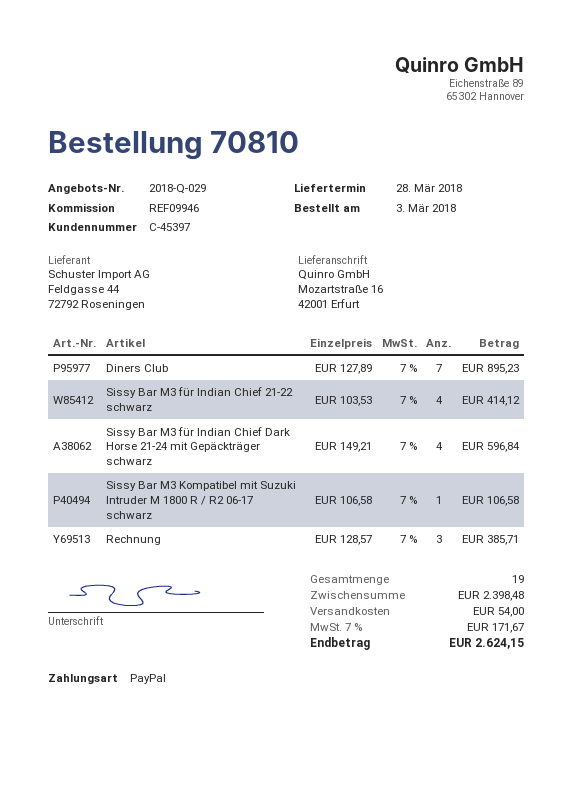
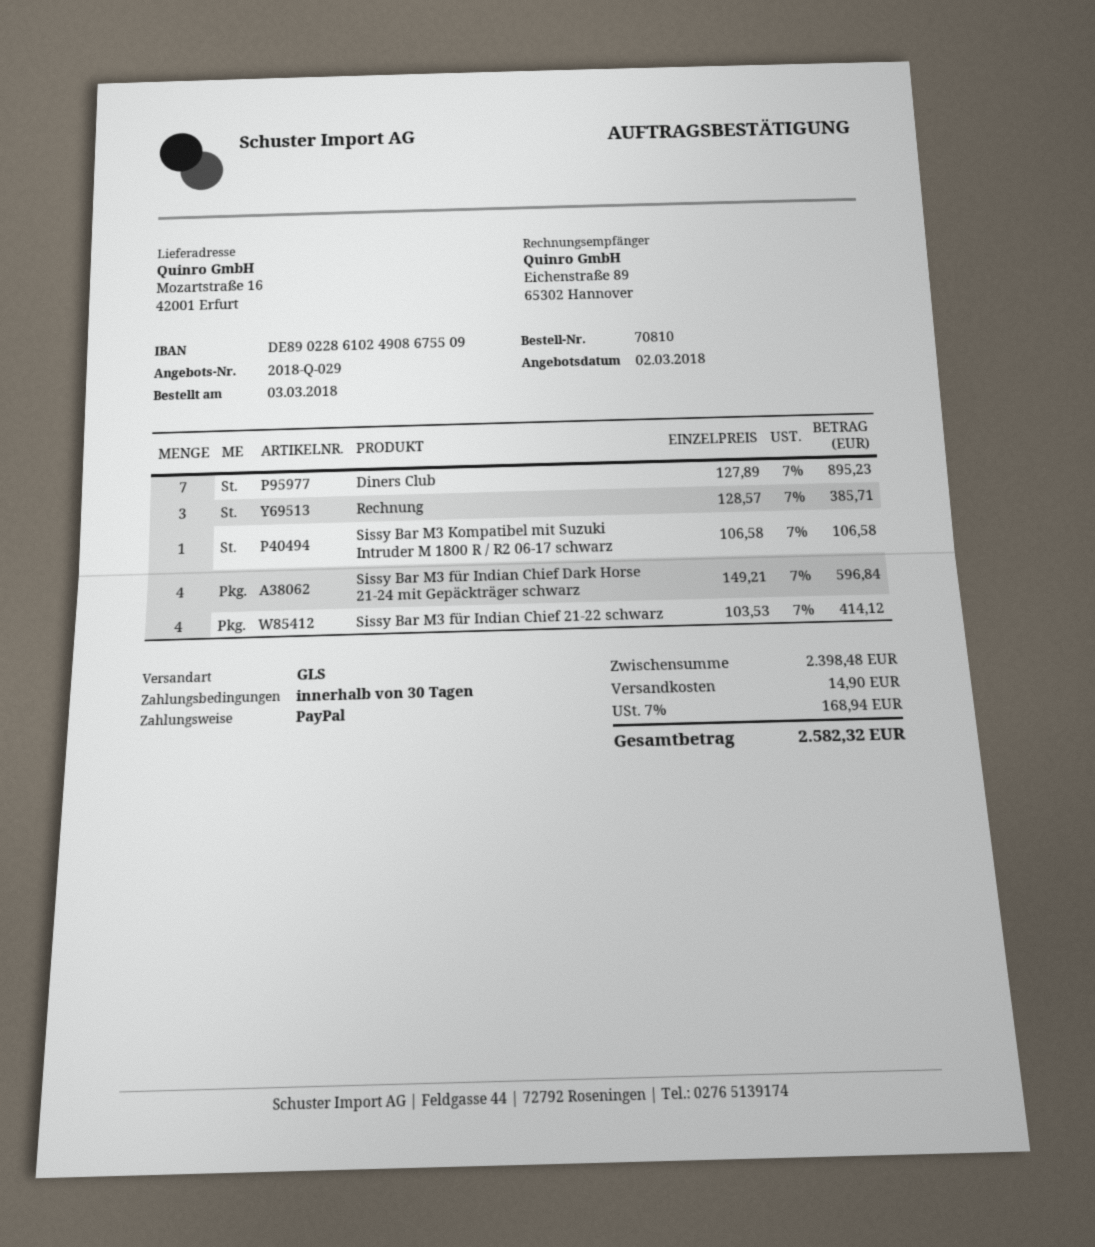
shipping: 54.00 -> 14.90
tax: 7% = 171.67 -> 7% = 168.94
total: 2624.15 -> 2582.32

